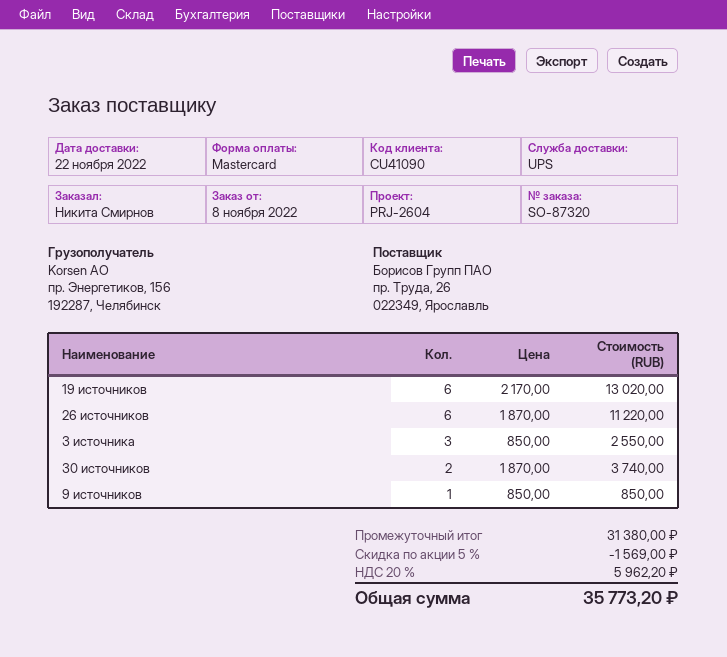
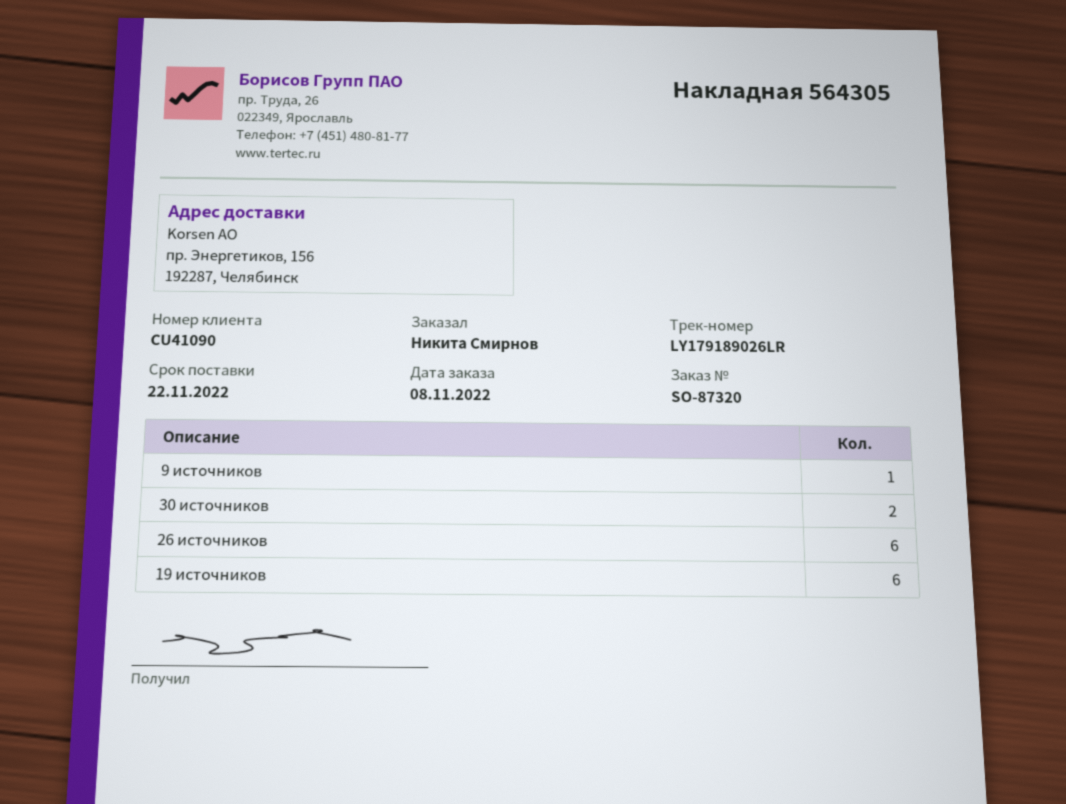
3 источника: 3 -> none

